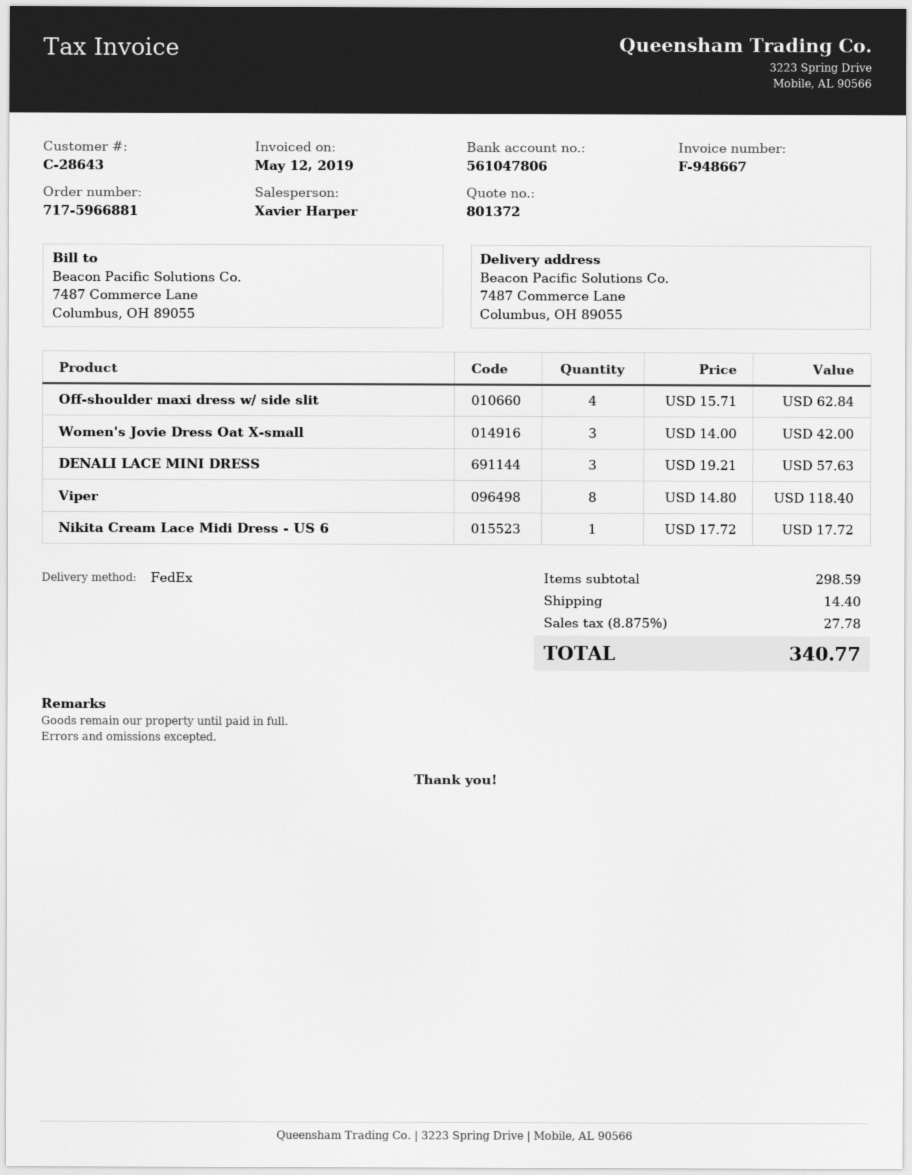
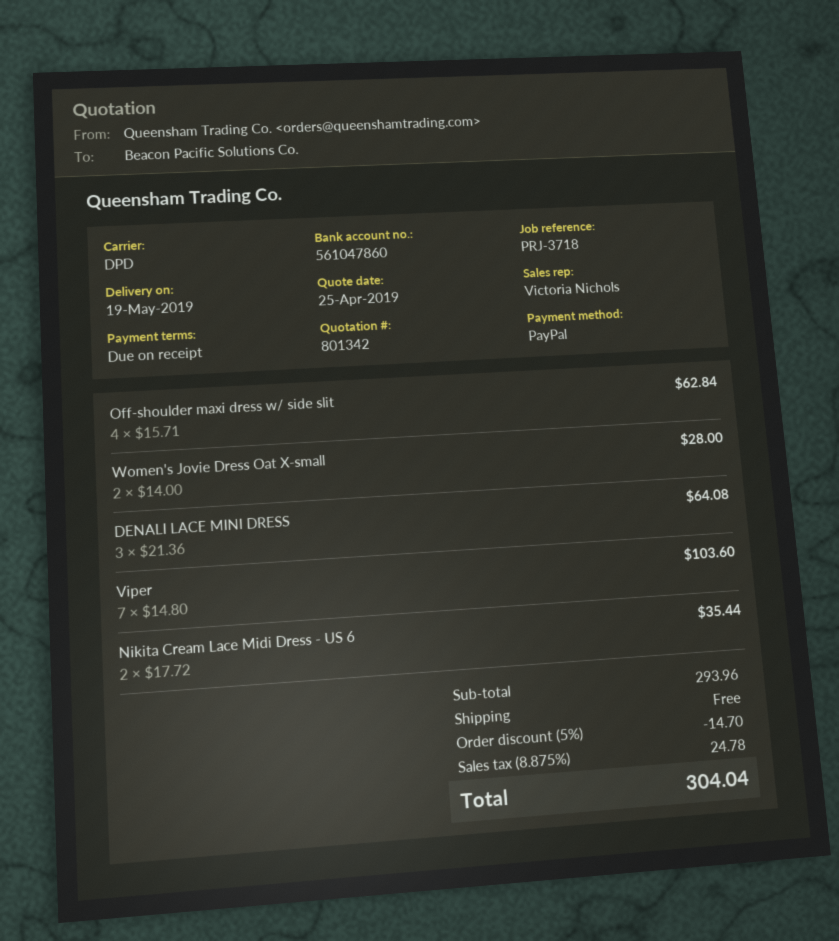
quote number: 801372 -> 801342
sales rep: Xavier Harper -> Victoria Nichols
bank account: 561047806 -> 561047860
shipping method: FedEx -> DPD
Women's Jovie Dress Oat X-small: 3 x 14.00 = 42.00 -> 2 x 14.00 = 28.00
DENALI LACE MINI DRESS: 3 x 19.21 = 57.63 -> 3 x 21.36 = 64.08
Viper: 8 x 14.80 = 118.40 -> 7 x 14.80 = 103.60
Nikita Cream Lace Midi Dress - US 6: 1 x 17.72 = 17.72 -> 2 x 17.72 = 35.44
subtotal: 298.59 -> 293.96
discount: none -> 5% = 14.70
shipping: 14.40 -> 0.00
tax: 8.875% = 27.78 -> 8.875% = 24.78
total: 340.77 -> 304.04

